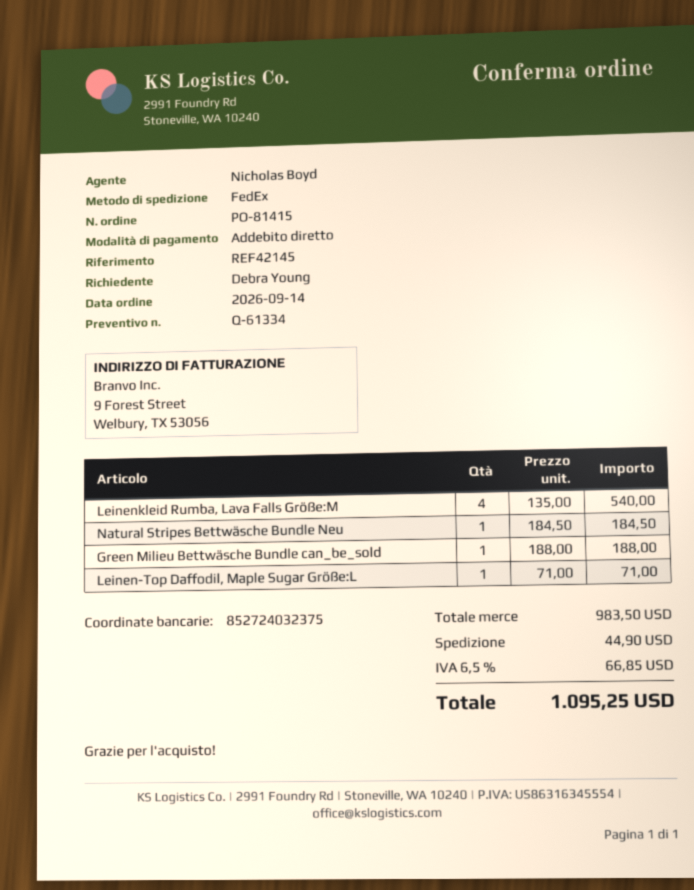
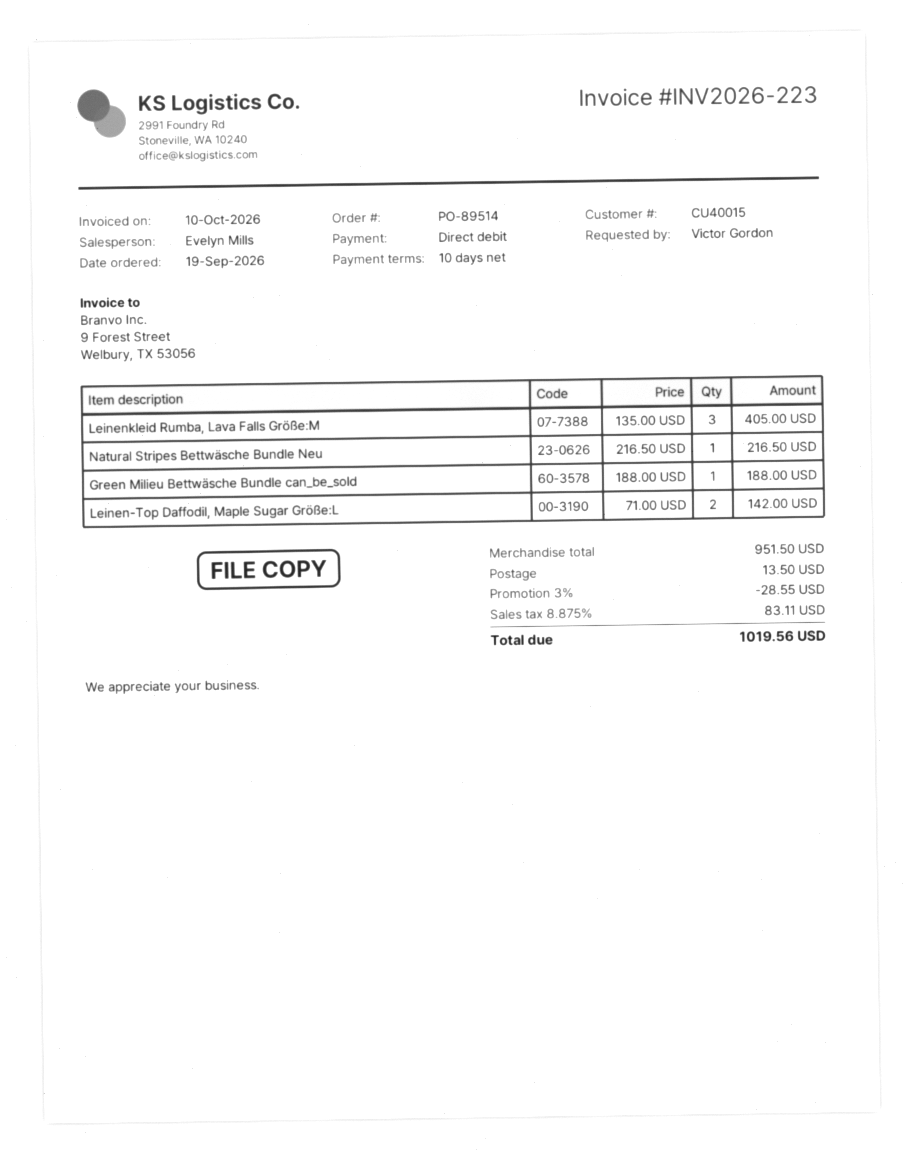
order number: PO-81415 -> PO-89514
order date: 2026-09-14 -> 2026-09-19
ordered by: Debra Young -> Victor Gordon
sales rep: Nicholas Boyd -> Evelyn Mills
Leinenkleid Rumba, Lava Falls Größe:M: 4 x 135.00 = 540.00 -> 3 x 135.00 = 405.00
Natural Stripes Bettwäsche Bundle Neu: 1 x 184.50 = 184.50 -> 1 x 216.50 = 216.50
Leinen-Top Daffodil, Maple Sugar Größe:L: 1 x 71.00 = 71.00 -> 2 x 71.00 = 142.00
subtotal: 983.50 -> 951.50
discount: none -> 3% = 28.55
shipping: 44.90 -> 13.50
tax: 6.5% = 66.85 -> 8.875% = 83.11
total: 1095.25 -> 1019.56

